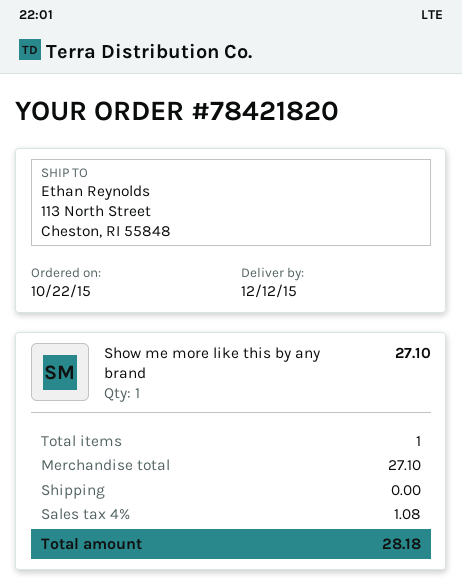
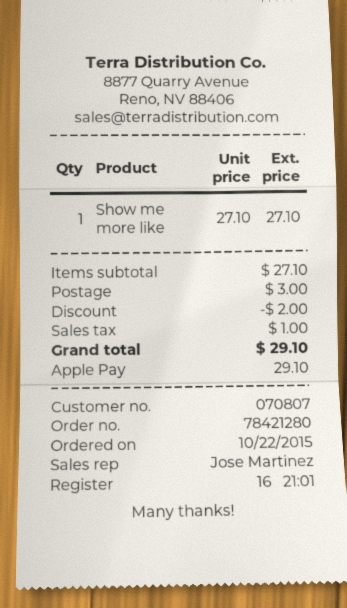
order number: 78421820 -> 78421280
discount: none -> 2.00
shipping: 0.00 -> 3.00
tax: 1.08 -> 1.00
total: 28.18 -> 29.10

